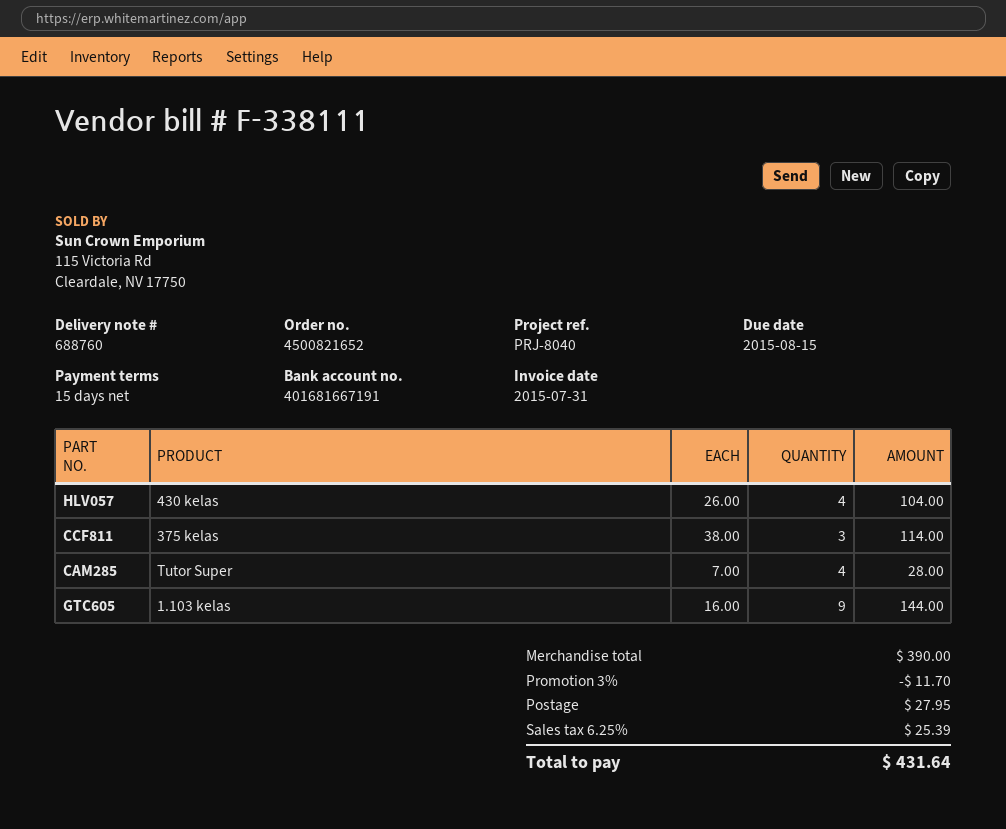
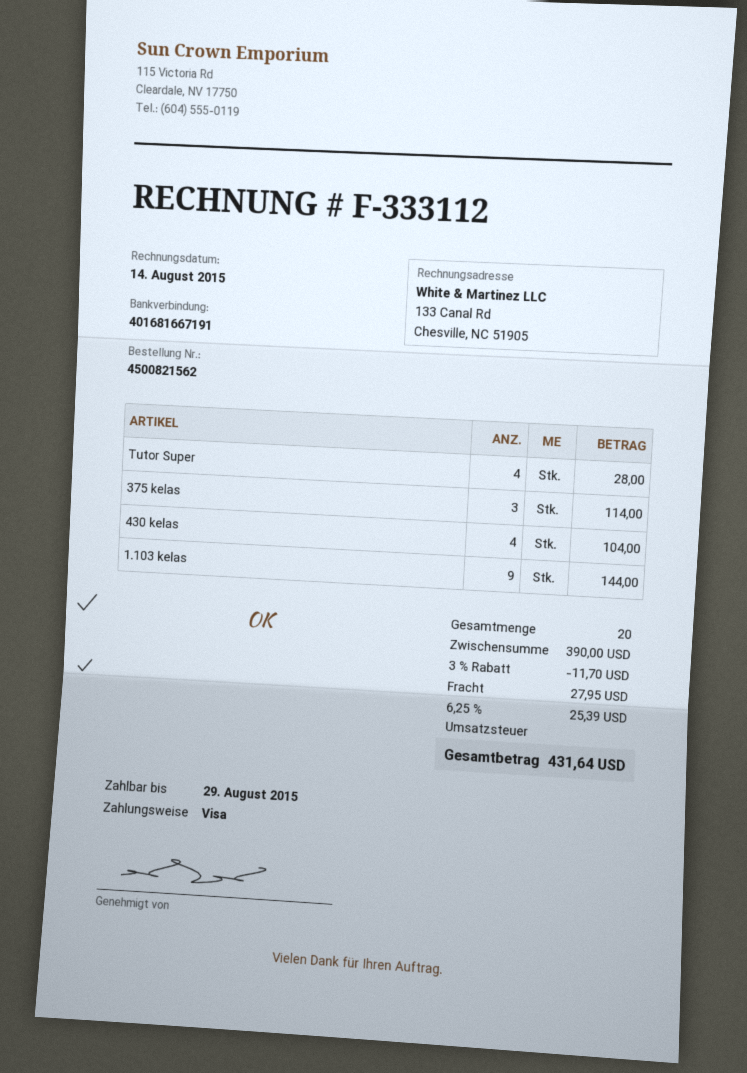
order number: 4500821652 -> 4500821562
invoice number: F-338111 -> F-333112
invoice date: 2015-07-31 -> 2015-08-14
due date: 2015-08-15 -> 2015-08-29

